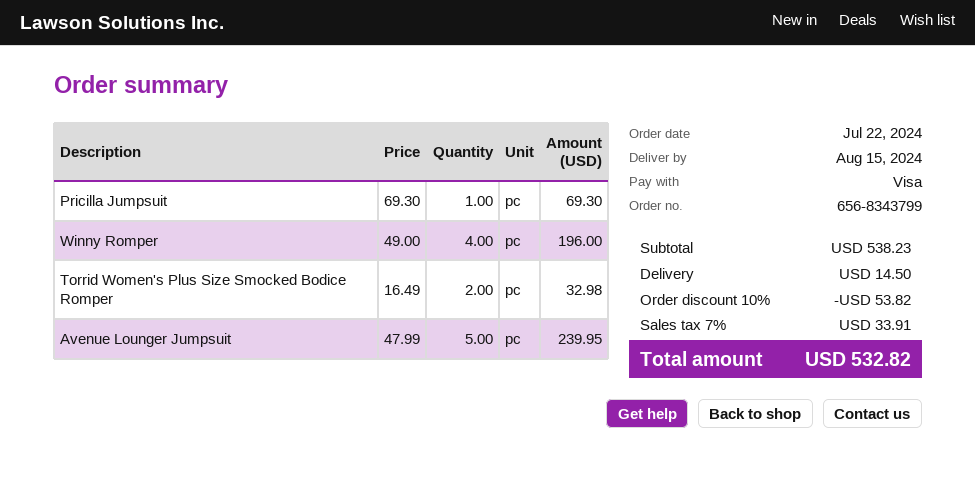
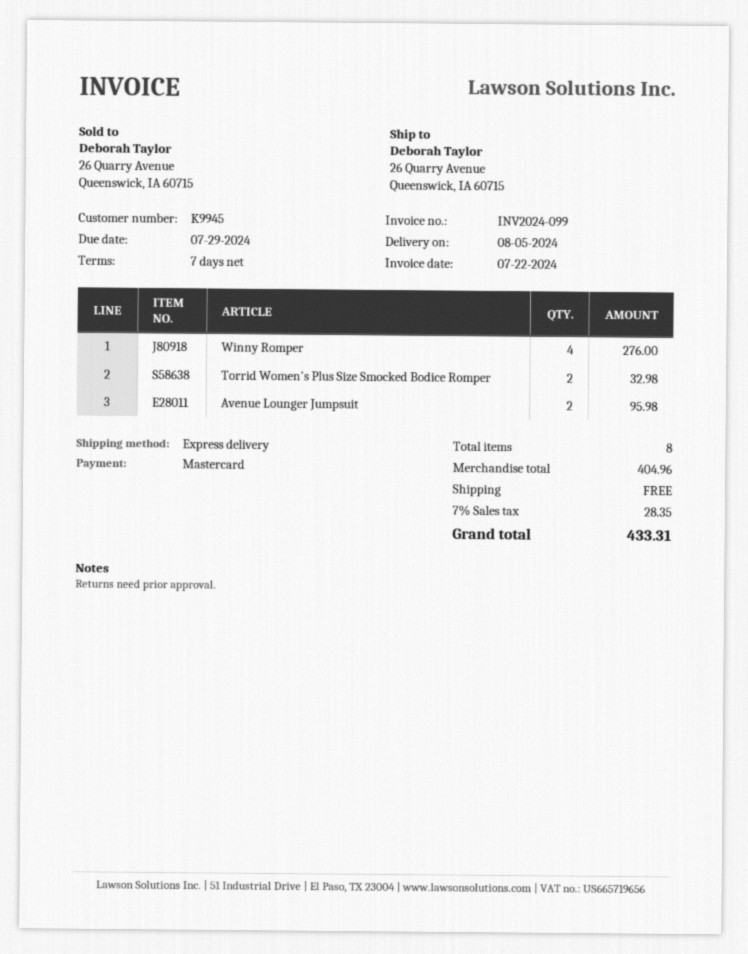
delivery date: 2024-08-15 -> 2024-08-05
payment method: Visa -> Mastercard
Pricilla Jumpsuit: 1 for 69.30 -> none
Winny Romper: 4 for 196.00 -> 4 for 276.00
Avenue Lounger Jumpsuit: 5 for 239.95 -> 2 for 95.98
subtotal: 538.23 -> 404.96
discount: 10% = 53.82 -> none
shipping: 14.50 -> 0.00
tax: 7% = 33.91 -> 7% = 28.35
total: 532.82 -> 433.31

